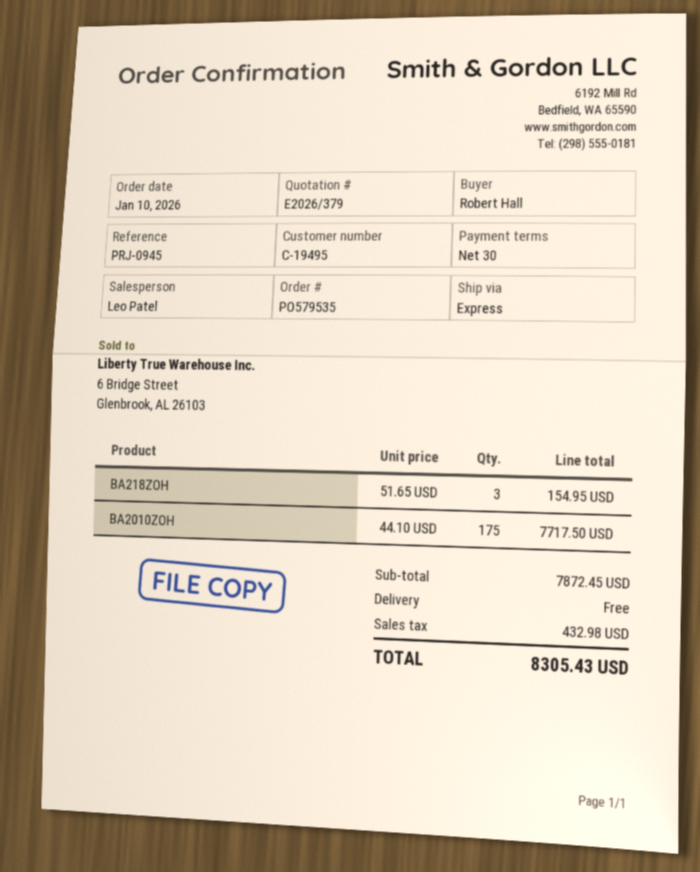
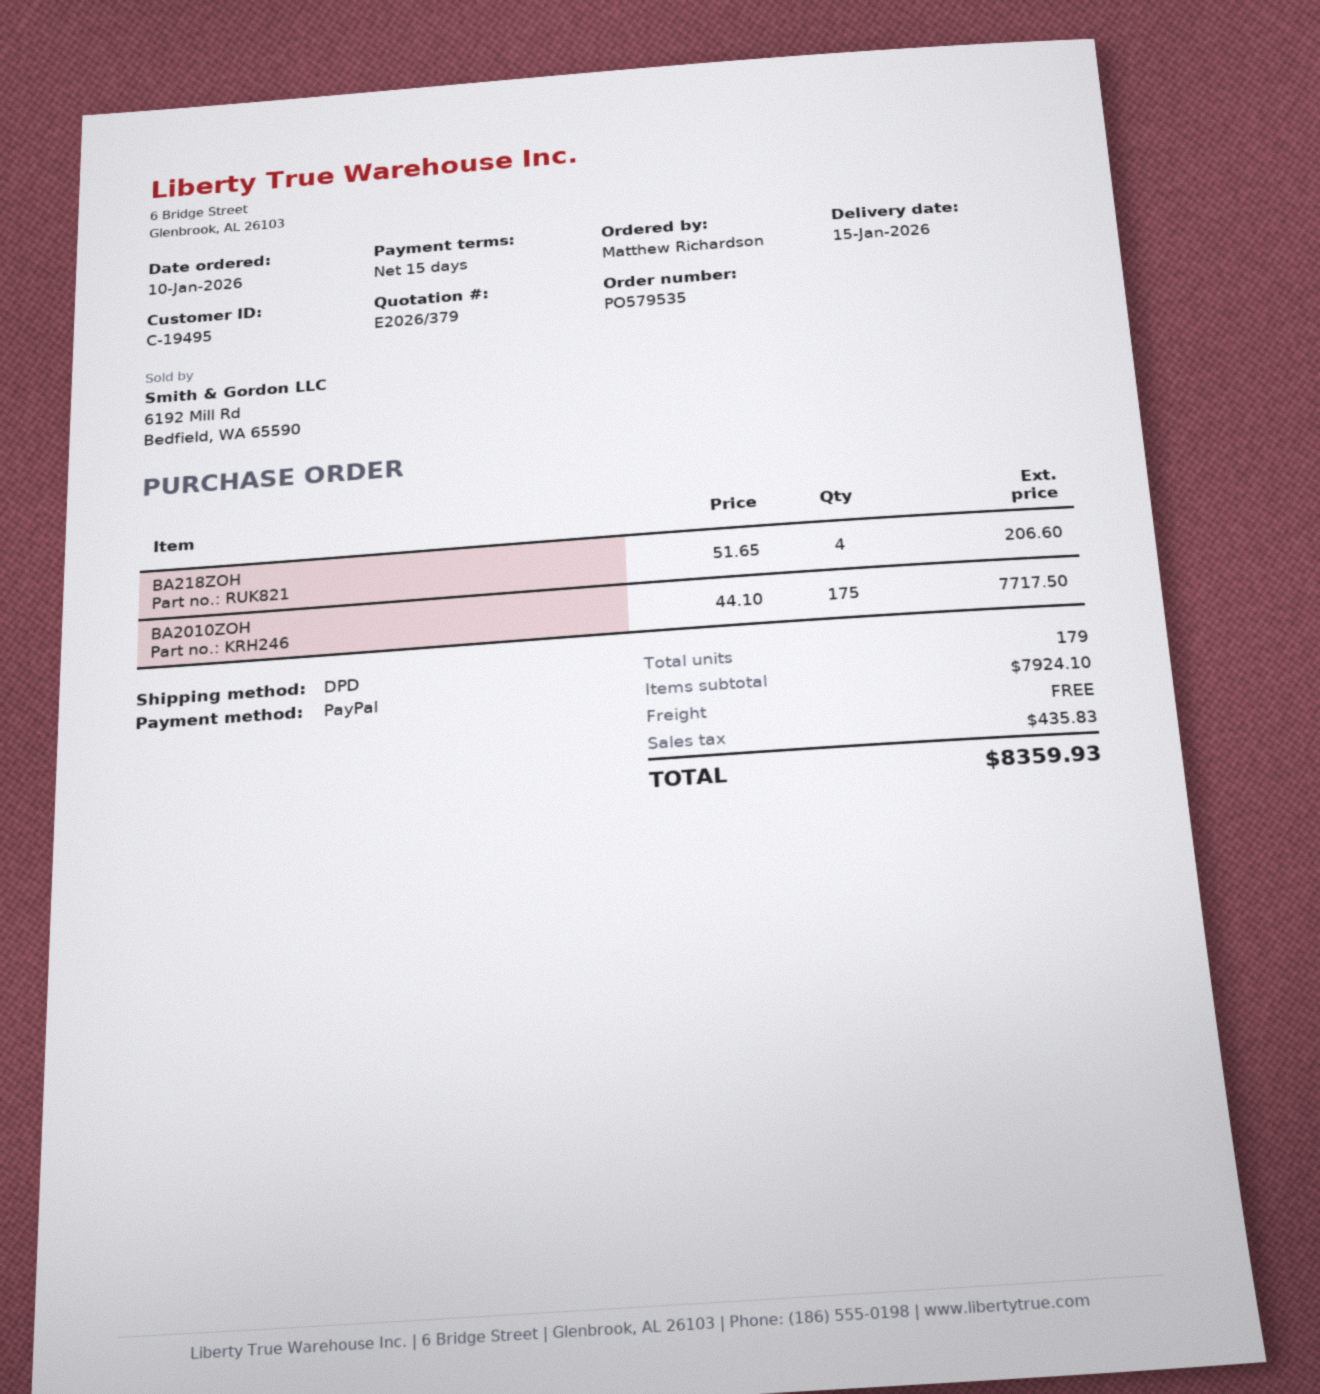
payment terms: 30 days -> 15 days
ordered by: Robert Hall -> Matthew Richardson
shipping method: express -> DPD
BA218ZOH: 3 x 51.65 = 154.95 -> 4 x 51.65 = 206.60
subtotal: 7872.45 -> 7924.10
tax: 432.98 -> 435.83
total: 8305.43 -> 8359.93

